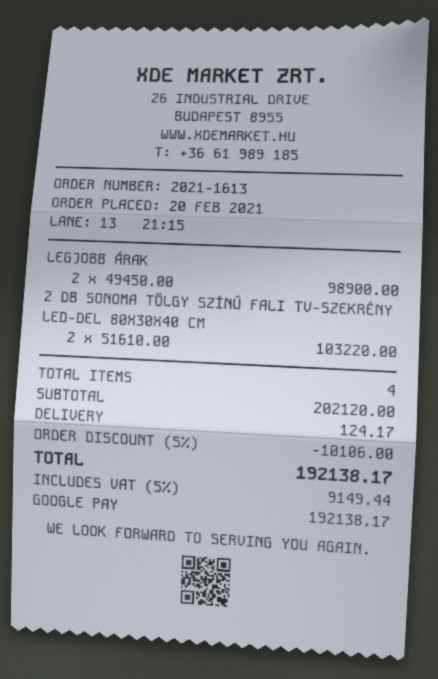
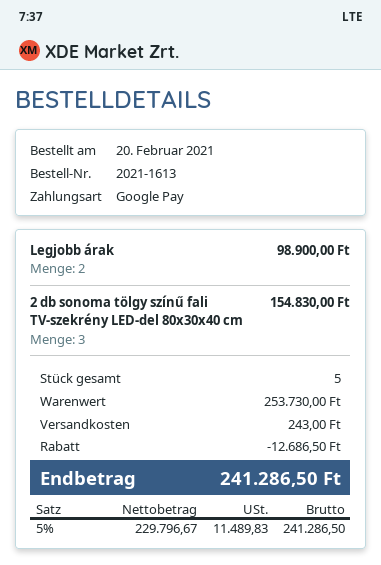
2 DB SONOMA TÖLGY SZÍNŰ FALI TV-SZEKRÉNY LED-DEL 80X30X40 CM: 2 for 103220.00 -> 3 for 154830.00
total quantity: 4 -> 5
subtotal: 202120.00 -> 253730.00
discount: 10106.00 -> 12686.50
shipping: 124.17 -> 243.00
tax: 5% = 9149.44 -> 5% = 11489.83
total: 192138.17 -> 241286.50

